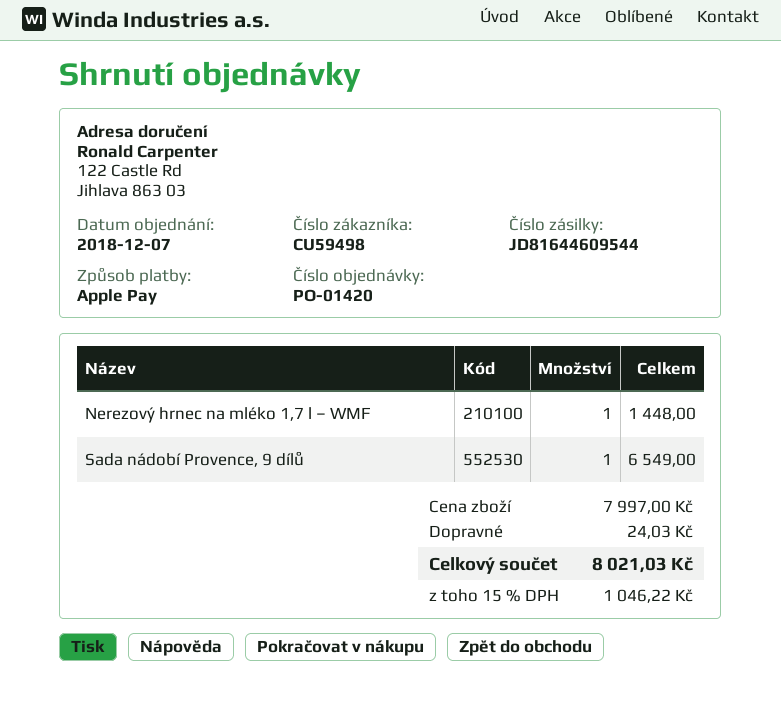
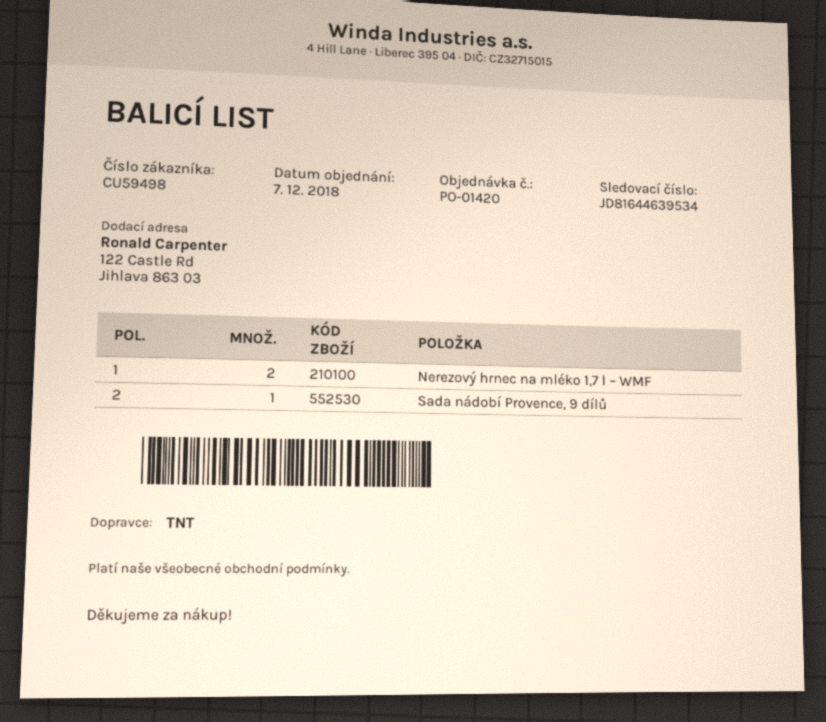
tracking number: JD81644609544 -> JD81644639534
Nerezový hrnec na mléko 1,7 l – WMF: 1 -> 2

